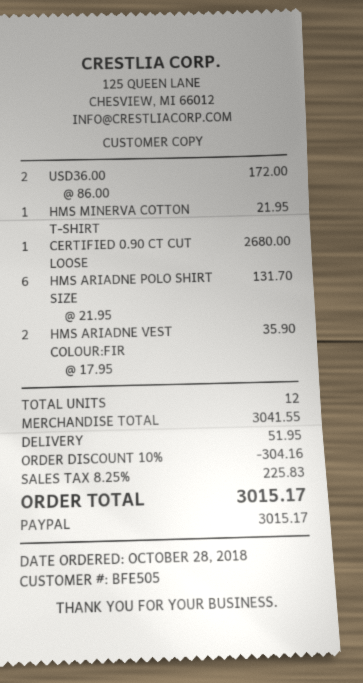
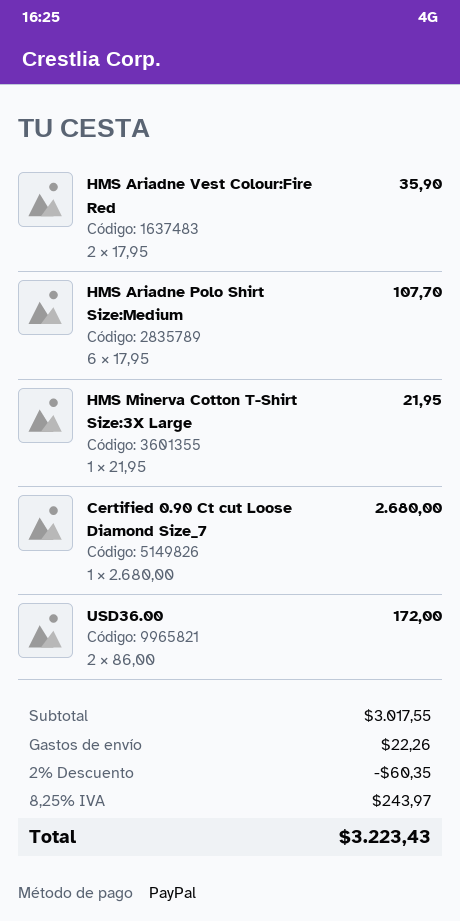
HMS ARIADNE POLO SHIRT SIZE: 6 x 21.95 = 131.70 -> 6 x 17.95 = 107.70
subtotal: 3041.55 -> 3017.55
discount: 10% = 304.16 -> 2% = 60.35
shipping: 51.95 -> 22.26
tax: 8.25% = 225.83 -> 8.25% = 243.97
total: 3015.17 -> 3223.43

